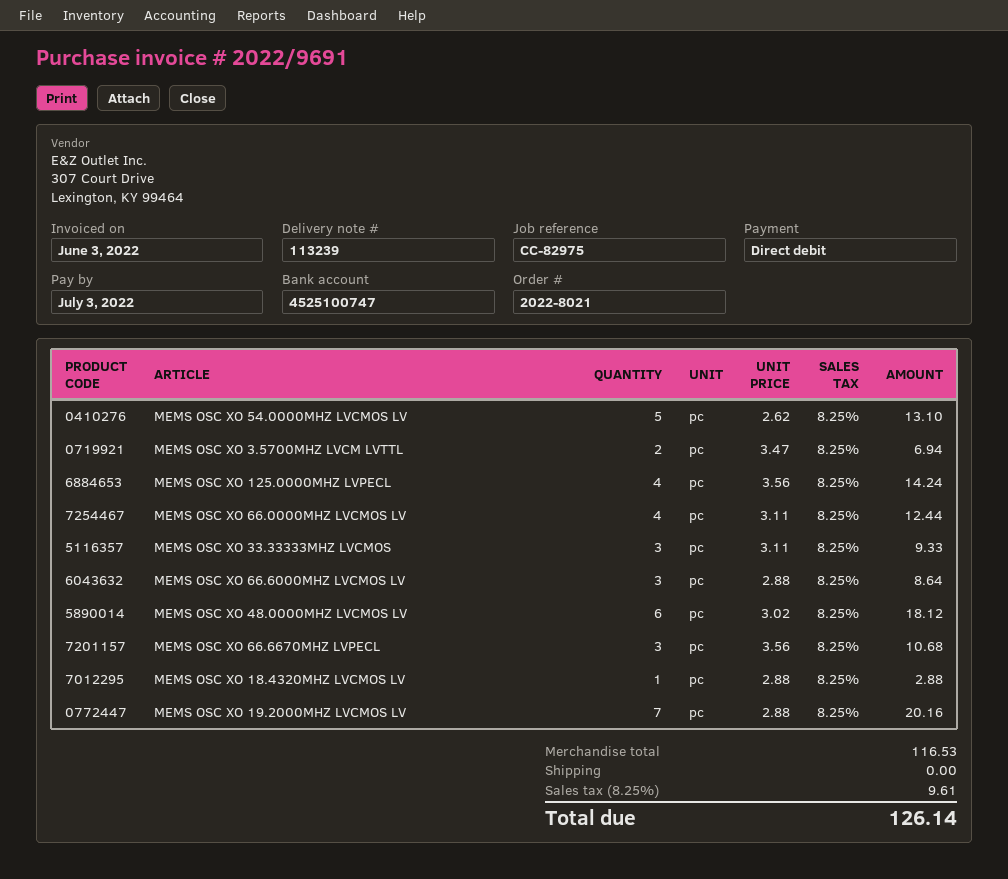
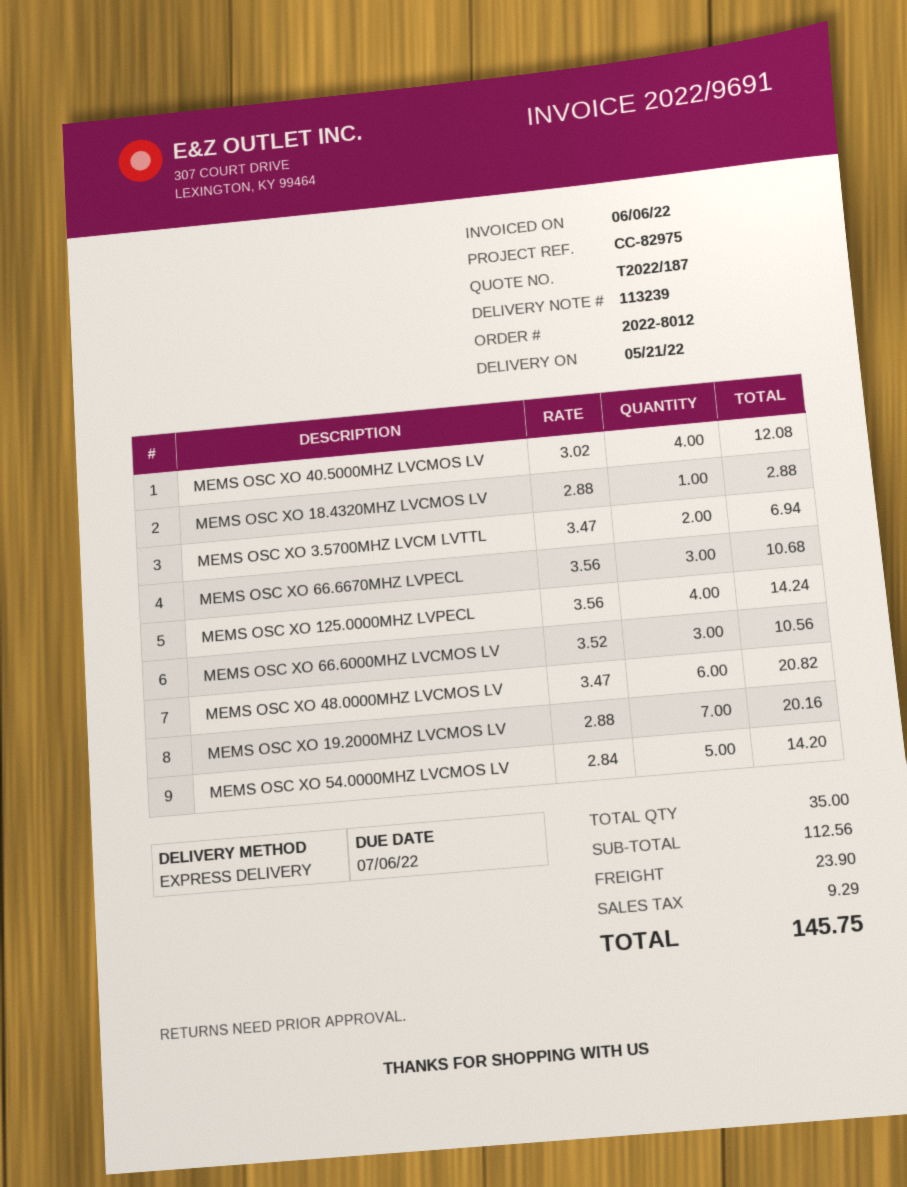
order number: 2022-8021 -> 2022-8012
invoice date: 2022-06-03 -> 2022-06-06
due date: 2022-07-03 -> 2022-07-06
MEMS OSC XO 54.0000MHZ LVCMOS LV: 5 x 2.62 = 13.10 -> 5 x 2.84 = 14.20
MEMS OSC XO 66.0000MHZ LVCMOS LV: 4 x 3.11 = 12.44 -> none
MEMS OSC XO 33.33333MHZ LVCMOS: 3 x 3.11 = 9.33 -> none
MEMS OSC XO 66.6000MHZ LVCMOS LV: 3 x 2.88 = 8.64 -> 3 x 3.52 = 10.56
MEMS OSC XO 48.0000MHZ LVCMOS LV: 6 x 3.02 = 18.12 -> 6 x 3.47 = 20.82
MEMS OSC XO 40.5000MHZ LVCMOS LV: none -> 4 x 3.02 = 12.08
subtotal: 116.53 -> 112.56
shipping: 0.00 -> 23.90
tax: 9.61 -> 9.29
total: 126.14 -> 145.75

